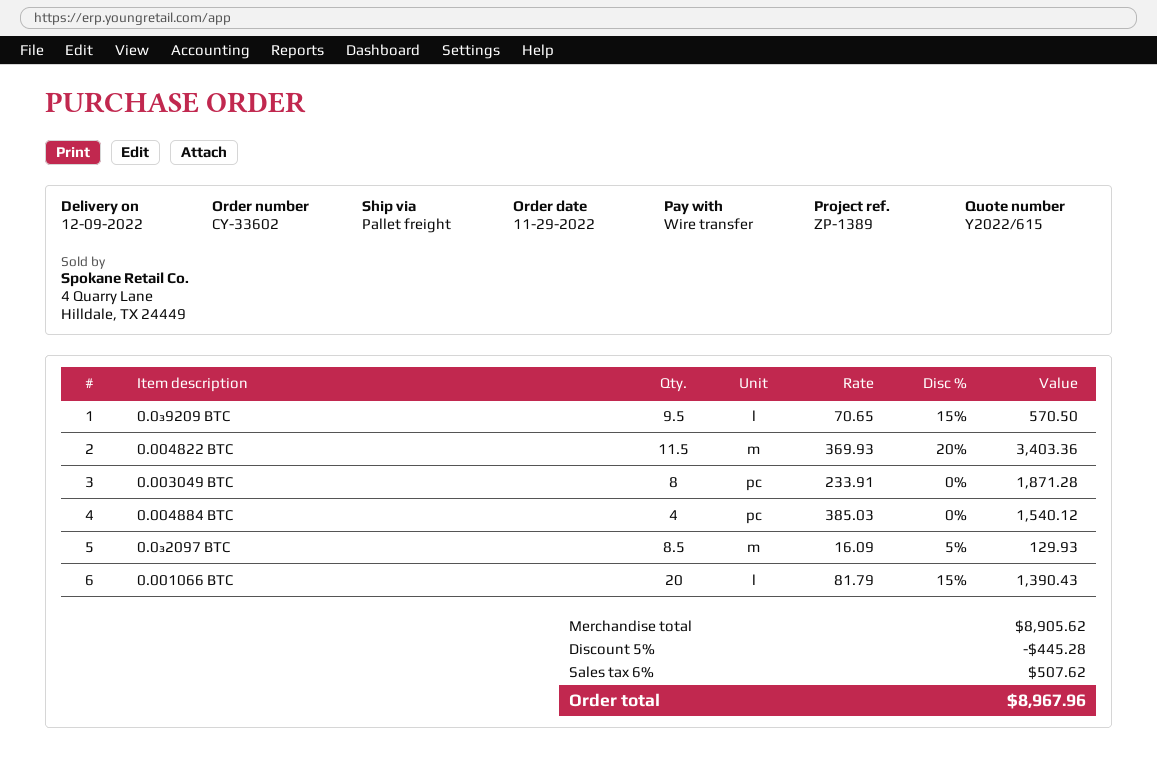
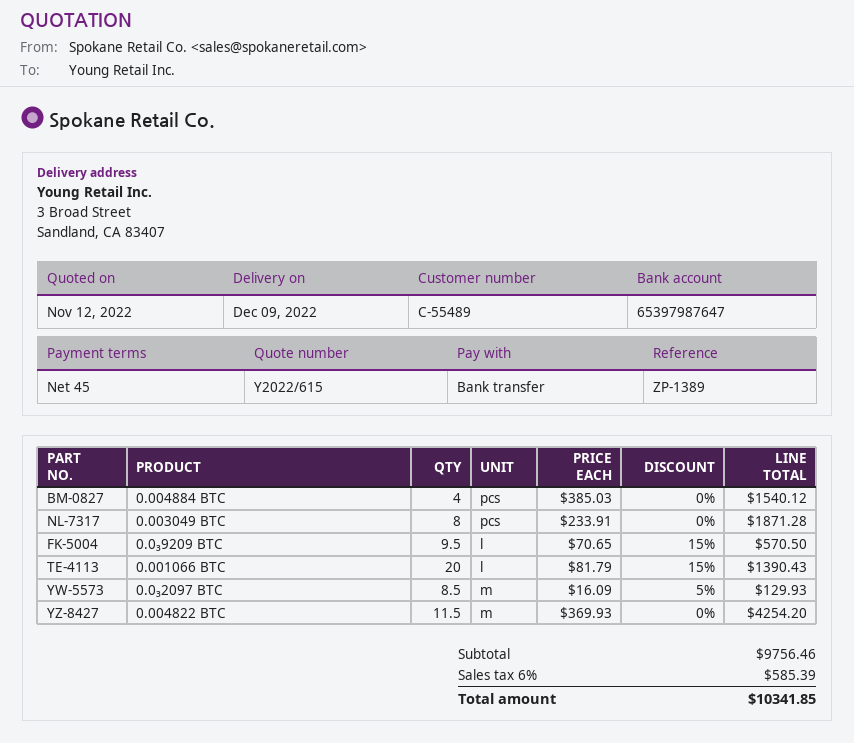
0.004822 BTC: 11.5 x 369.93 - 20% = 3403.36 -> 11.5 x 369.93 = 4254.20
subtotal: 8905.62 -> 9756.46
discount: 5% = 445.28 -> none
tax: 6% = 507.62 -> 6% = 585.39
total: 8967.96 -> 10341.85

